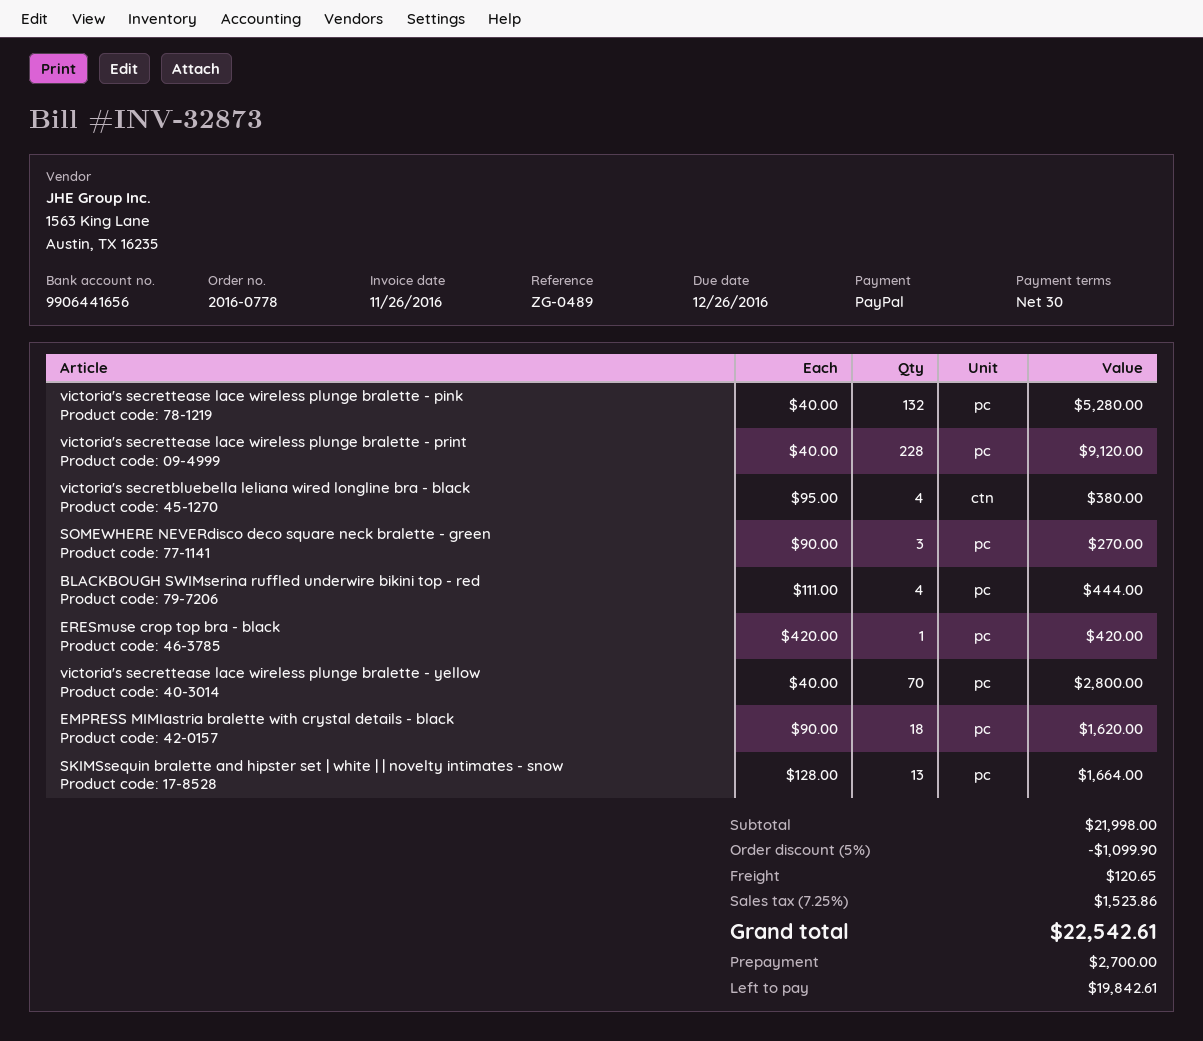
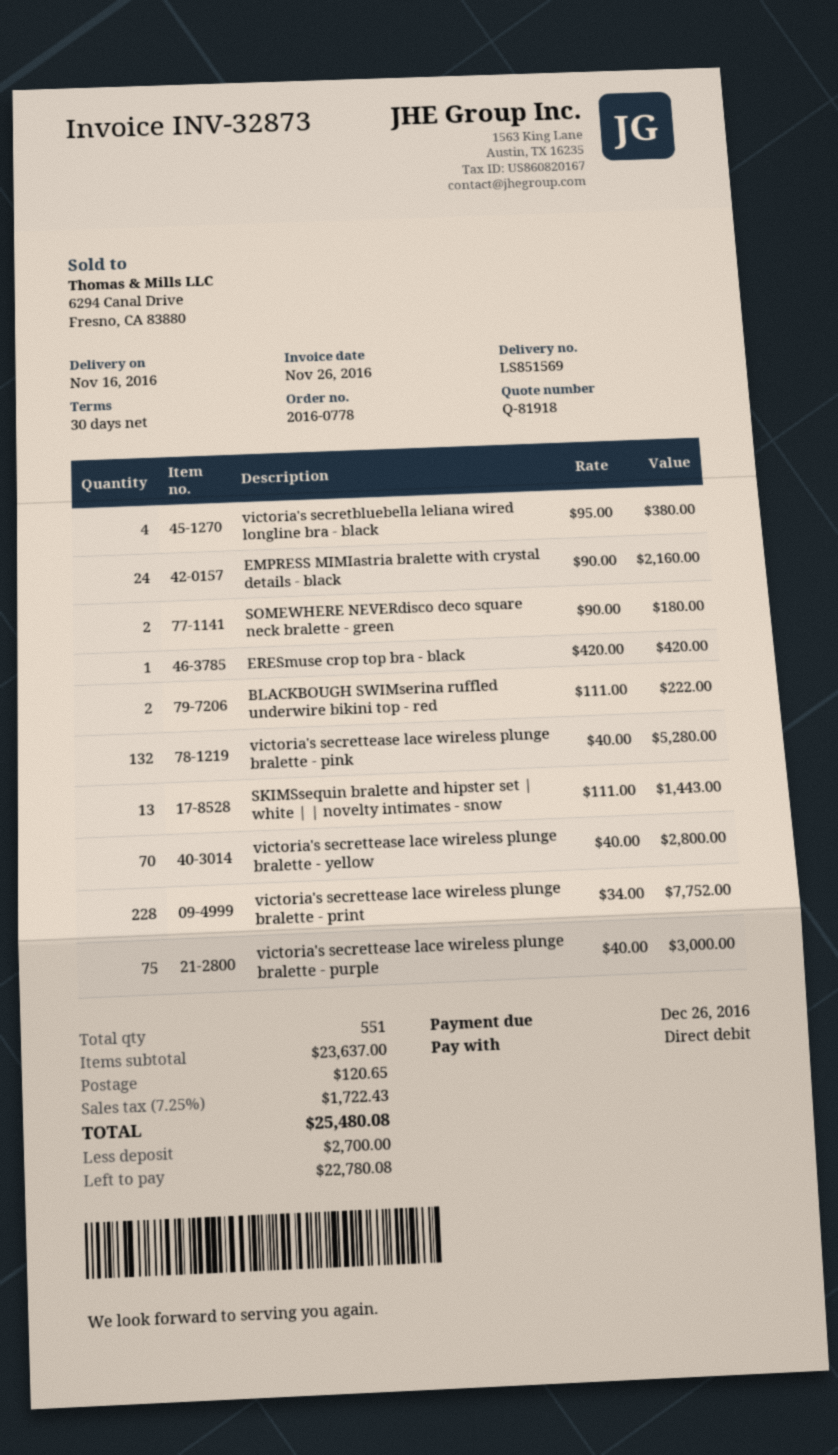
payment method: PayPal -> direct debit
victoria's secrettease lace wireless plunge bralette - print: 228 x 40.00 = 9120.00 -> 228 x 34.00 = 7752.00
SOMEWHERE NEVERdisco deco square neck bralette - green: 3 x 90.00 = 270.00 -> 2 x 90.00 = 180.00
BLACKBOUGH SWIMserina ruffled underwire bikini top - red: 4 x 111.00 = 444.00 -> 2 x 111.00 = 222.00
EMPRESS MIMIastria bralette with crystal details - black: 18 x 90.00 = 1620.00 -> 24 x 90.00 = 2160.00
SKIMSsequin bralette and hipster set | white | | novelty intimates - snow: 13 x 128.00 = 1664.00 -> 13 x 111.00 = 1443.00
victoria's secrettease lace wireless plunge bralette - purple: none -> 75 x 40.00 = 3000.00
subtotal: 21998.00 -> 23637.00
discount: 5% = 1099.90 -> none
tax: 7.25% = 1523.86 -> 7.25% = 1722.43
total: 22542.61 -> 25480.08
balance: 19842.61 -> 22780.08

